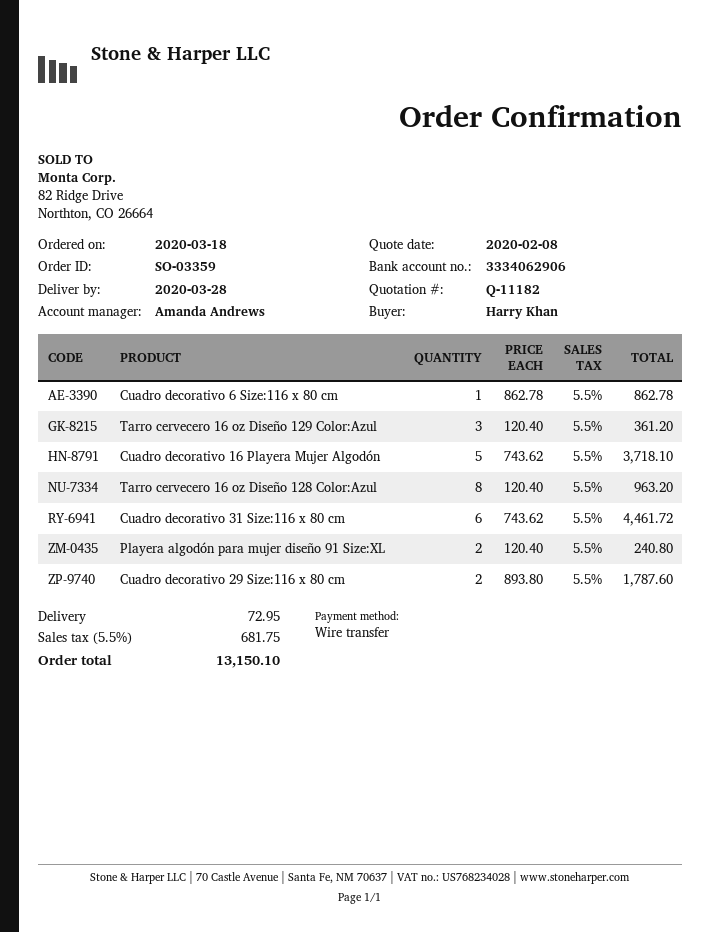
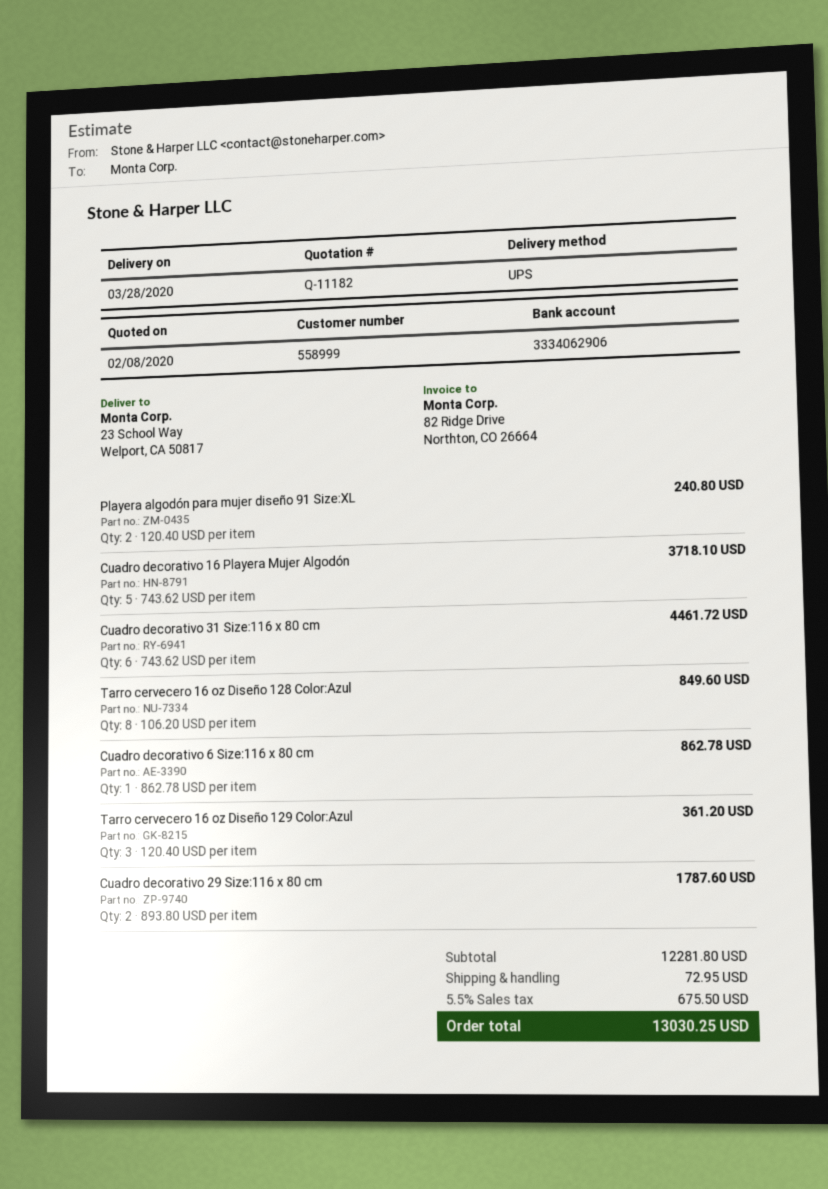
Tarro cervecero 16 oz Diseño 128 Color:Azul: 8 x 120.40 = 963.20 -> 8 x 106.20 = 849.60
tax: 5.5% = 681.75 -> 5.5% = 675.50
total: 13150.10 -> 13030.25

